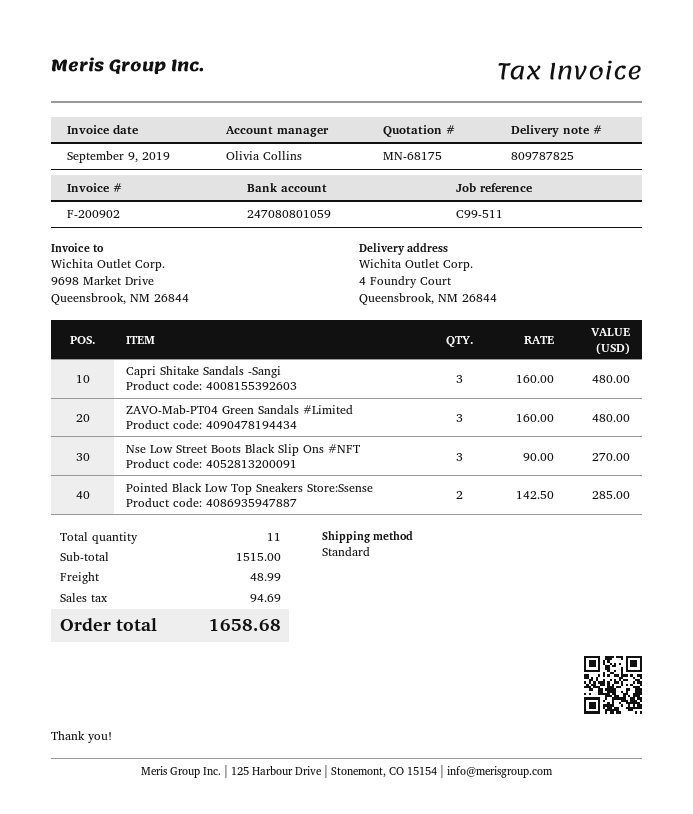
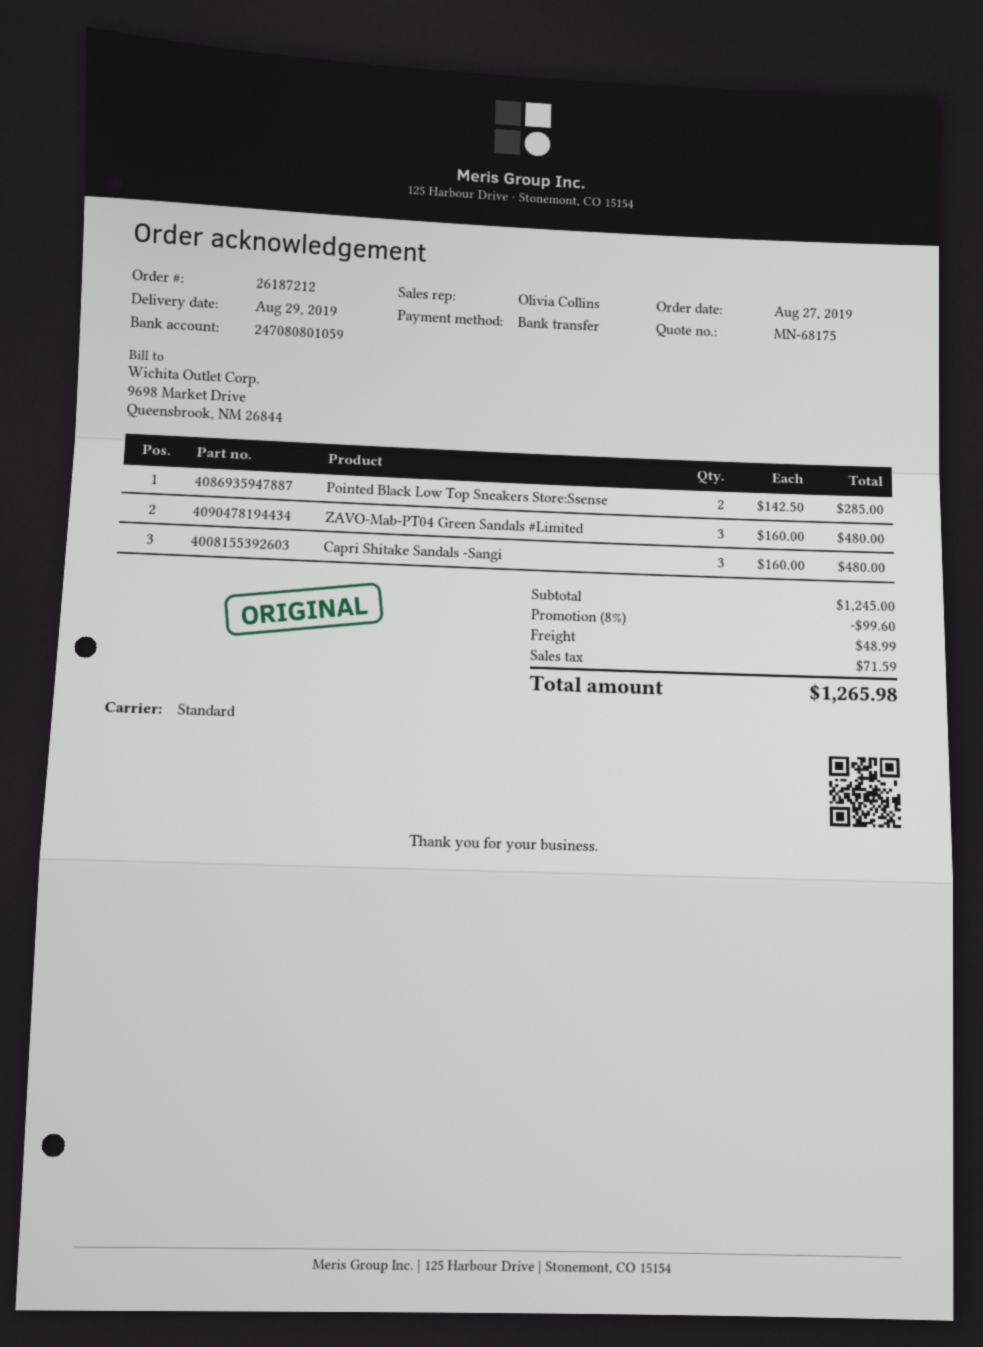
Nse Low Street Boots Black Slip Ons #NFT: 3 x 90.00 = 270.00 -> none
subtotal: 1515.00 -> 1245.00
discount: none -> 8% = 99.60
tax: 94.69 -> 71.59
total: 1658.68 -> 1265.98

